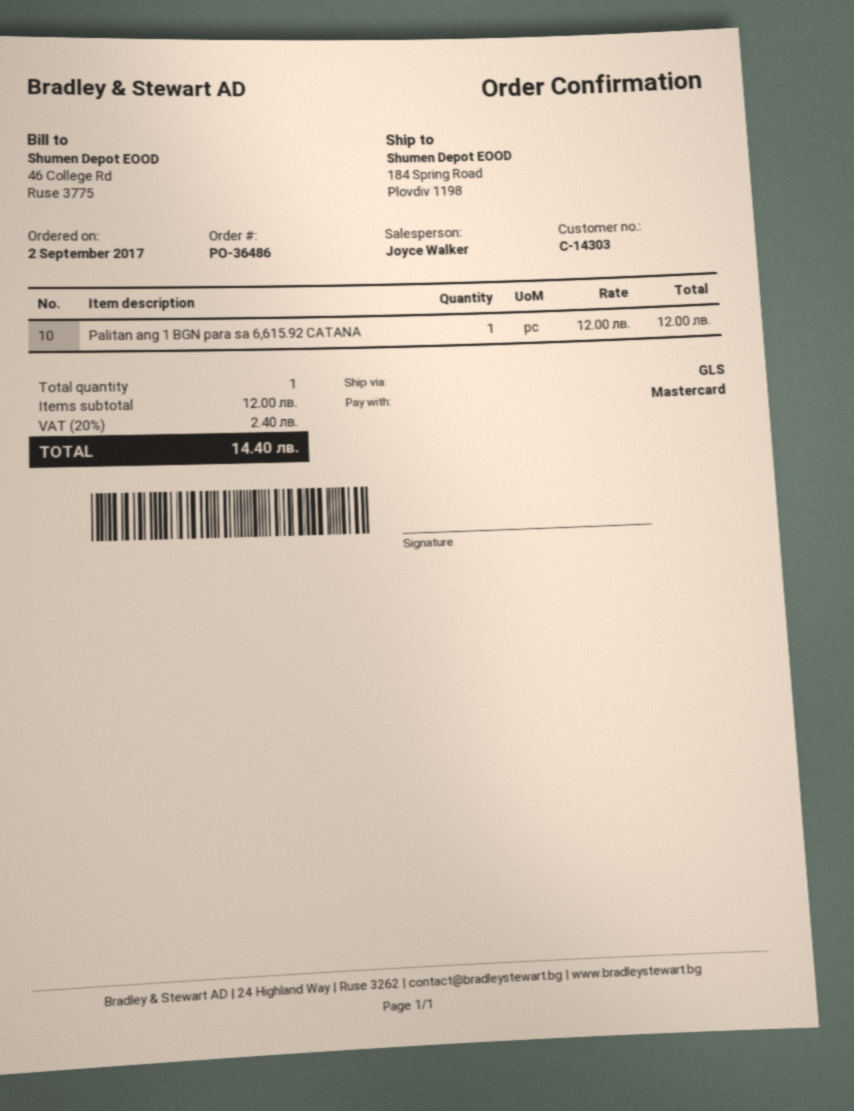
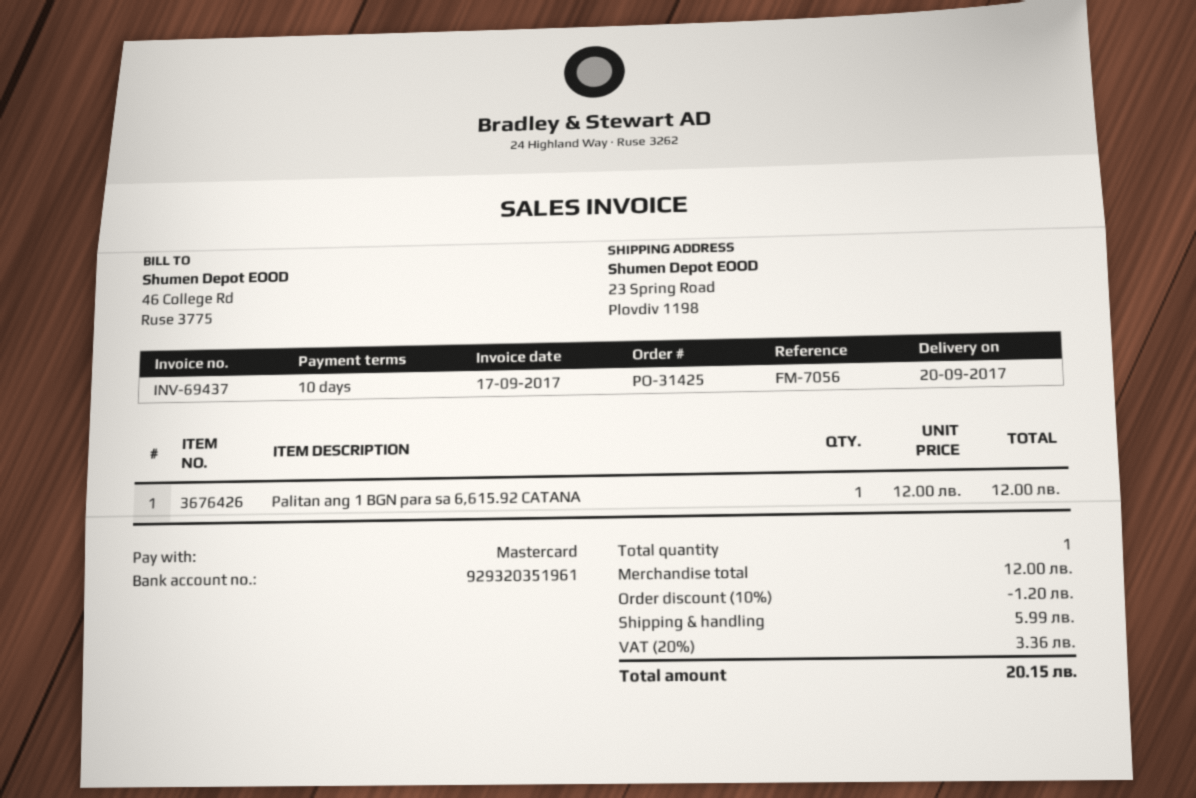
order number: PO-36486 -> PO-31425
ship to: 184 Spring Road, Plovdiv 1198 -> 23 Spring Road, Plovdiv 1198
discount: none -> 10% = 1.20
shipping: none -> 5.99
tax: 20% = 2.40 -> 20% = 3.36
total: 14.40 -> 20.15

